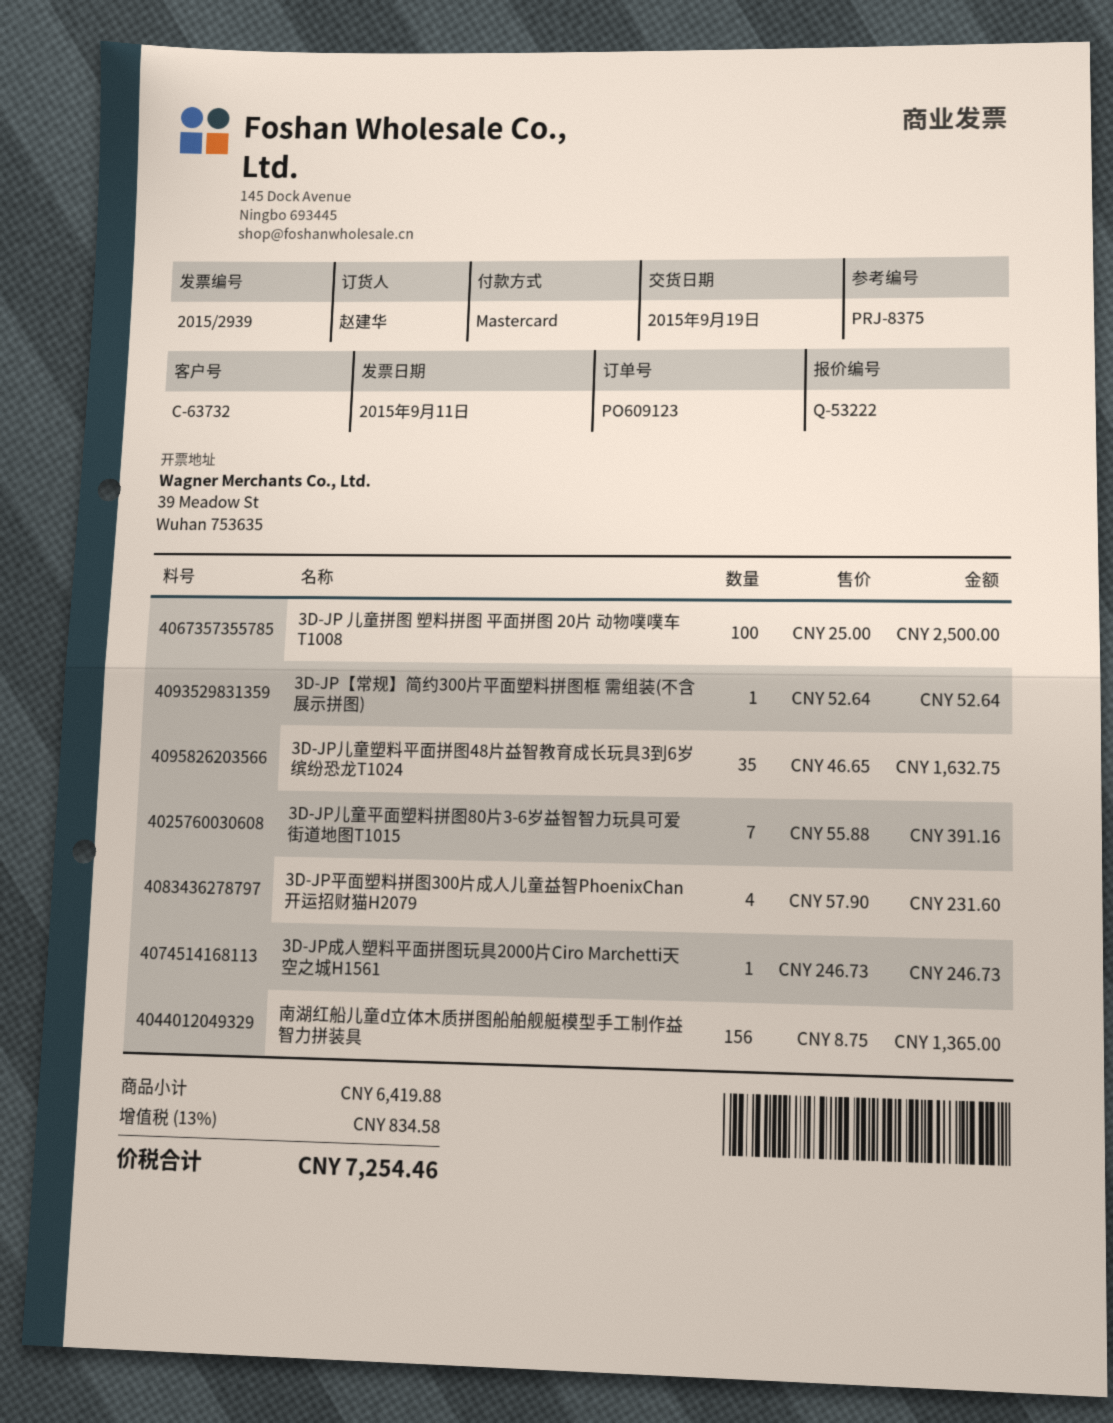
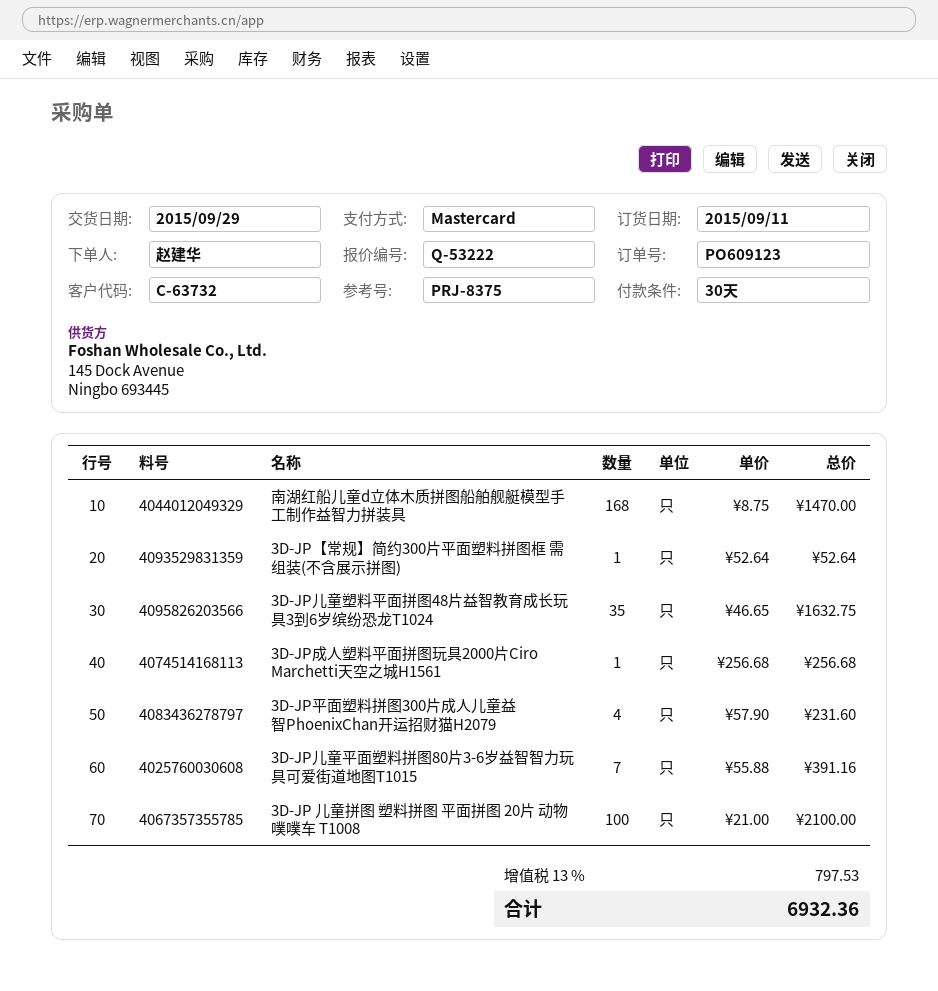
delivery date: 2015-09-19 -> 2015-09-29
3D-JP 儿童拼图 塑料拼图 平面拼图 20片 动物噗噗车 T1008: 100 x 25.00 = 2500.00 -> 100 x 21.00 = 2100.00
3D-JP成人塑料平面拼图玩具2000片Ciro Marchetti天空之城H1561: 1 x 246.73 = 246.73 -> 1 x 256.68 = 256.68
南湖红船儿童d立体木质拼图船舶舰艇模型手工制作益智力拼装具: 156 x 8.75 = 1365.00 -> 168 x 8.75 = 1470.00
tax: 13% = 834.58 -> 13% = 797.53
total: 7254.46 -> 6932.36

